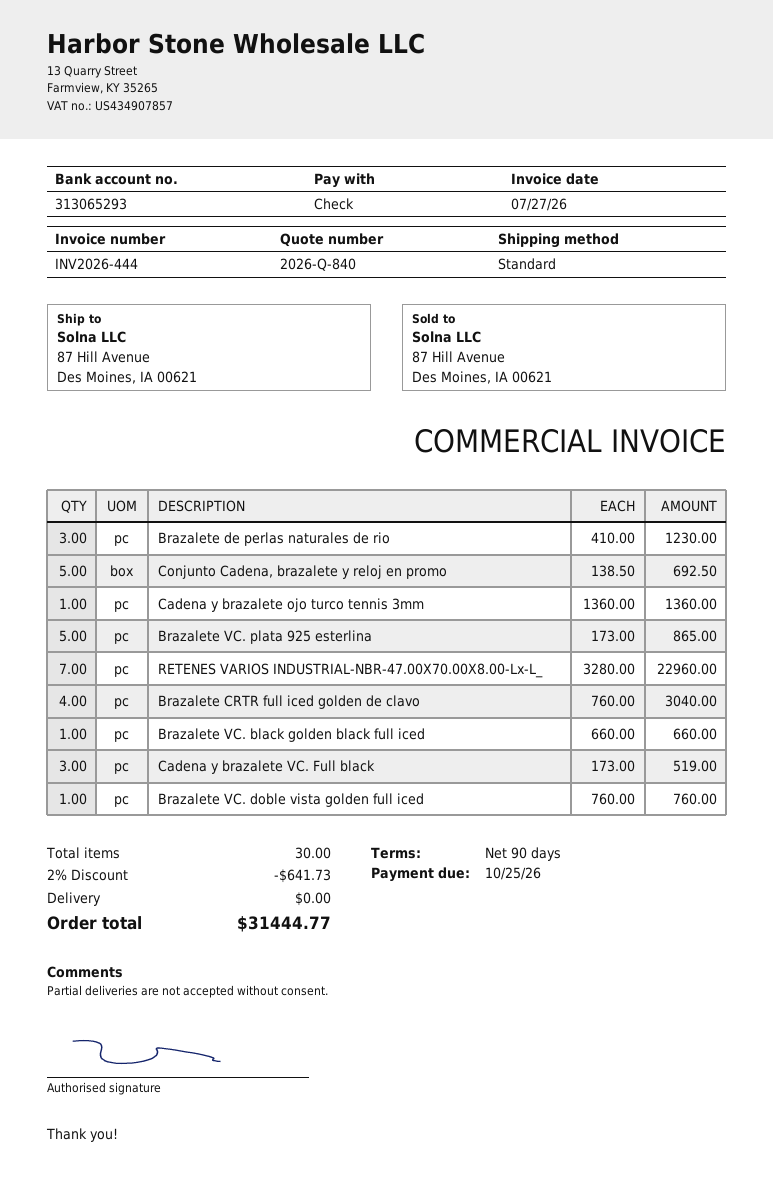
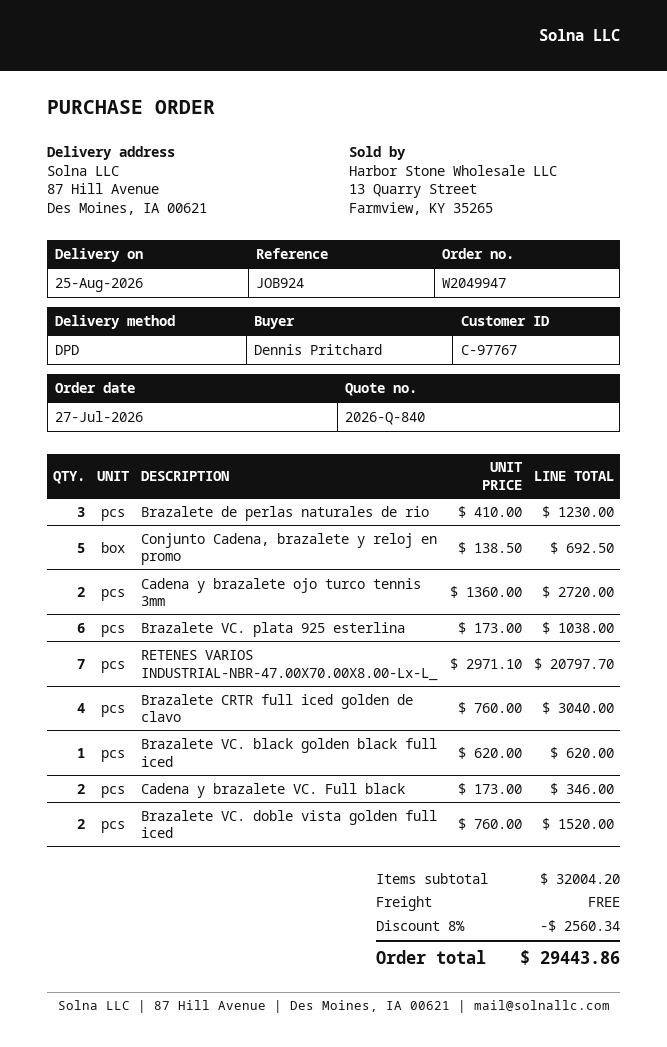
shipping method: standard -> DPD
Cadena y brazalete ojo turco tennis 3mm: 1 x 1360.00 = 1360.00 -> 2 x 1360.00 = 2720.00
Brazalete VC. plata 925 esterlina: 5 x 173.00 = 865.00 -> 6 x 173.00 = 1038.00
RETENES VARIOS INDUSTRIAL-NBR-47.00X70.00X8.00-Lx-L_: 7 x 3280.00 = 22960.00 -> 7 x 2971.10 = 20797.70
Brazalete VC. black golden black full iced: 1 x 660.00 = 660.00 -> 1 x 620.00 = 620.00
Cadena y brazalete VC. Full black: 3 x 173.00 = 519.00 -> 2 x 173.00 = 346.00
Brazalete VC. doble vista golden full iced: 1 x 760.00 = 760.00 -> 2 x 760.00 = 1520.00
discount: 2% = 641.73 -> 8% = 2560.34
total: 31444.77 -> 29443.86

